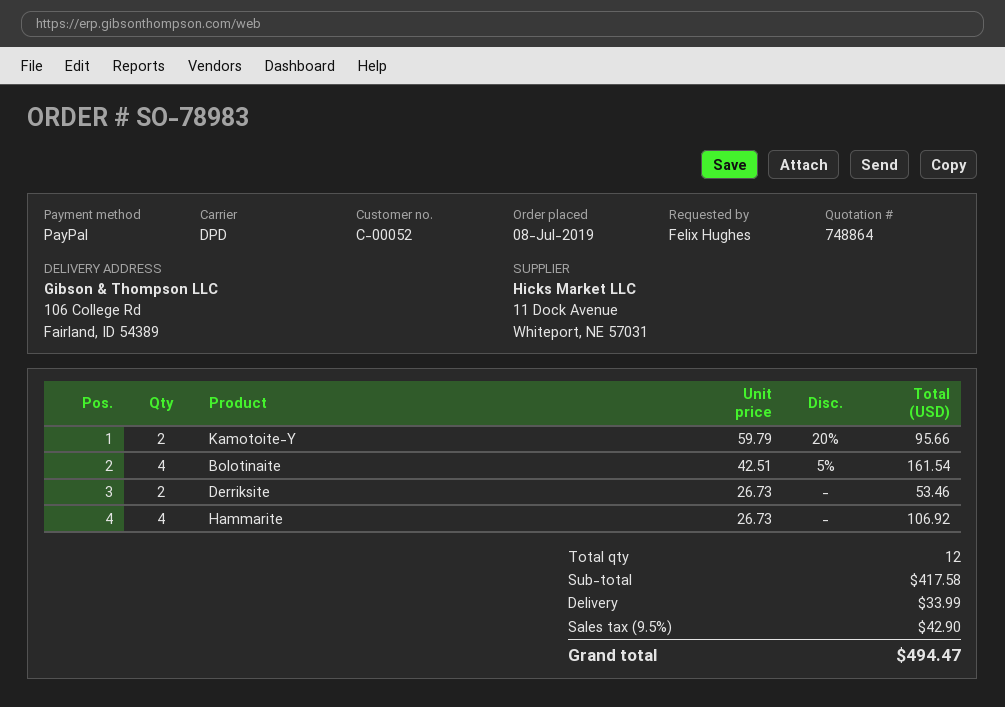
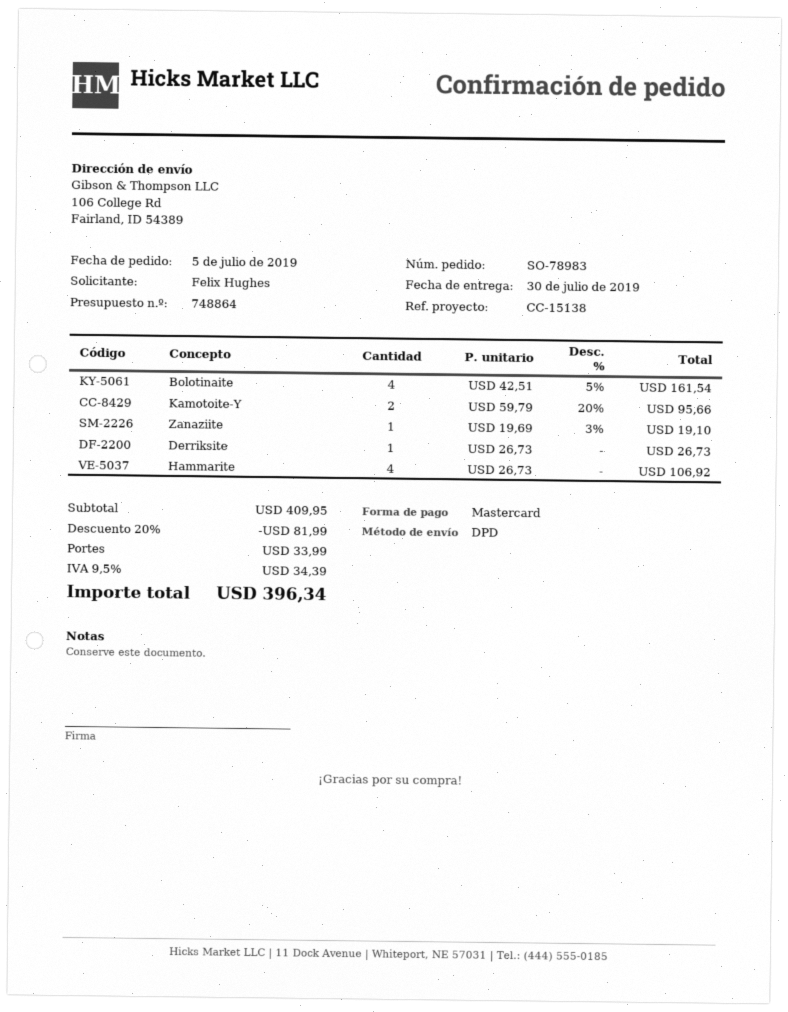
order date: 2019-07-08 -> 2019-07-05
payment method: PayPal -> Mastercard
Derriksite: 2 x 26.73 = 53.46 -> 1 x 26.73 = 26.73
Zanaziite: none -> 1 x 19.69 - 3% = 19.10
subtotal: 417.58 -> 409.95
discount: none -> 20% = 81.99
tax: 9.5% = 42.90 -> 9.5% = 34.39
total: 494.47 -> 396.34

